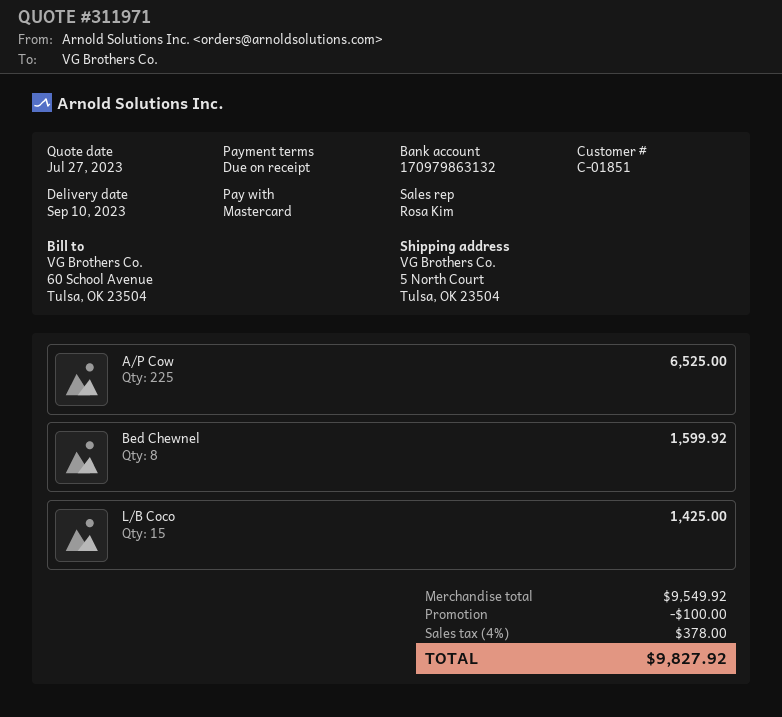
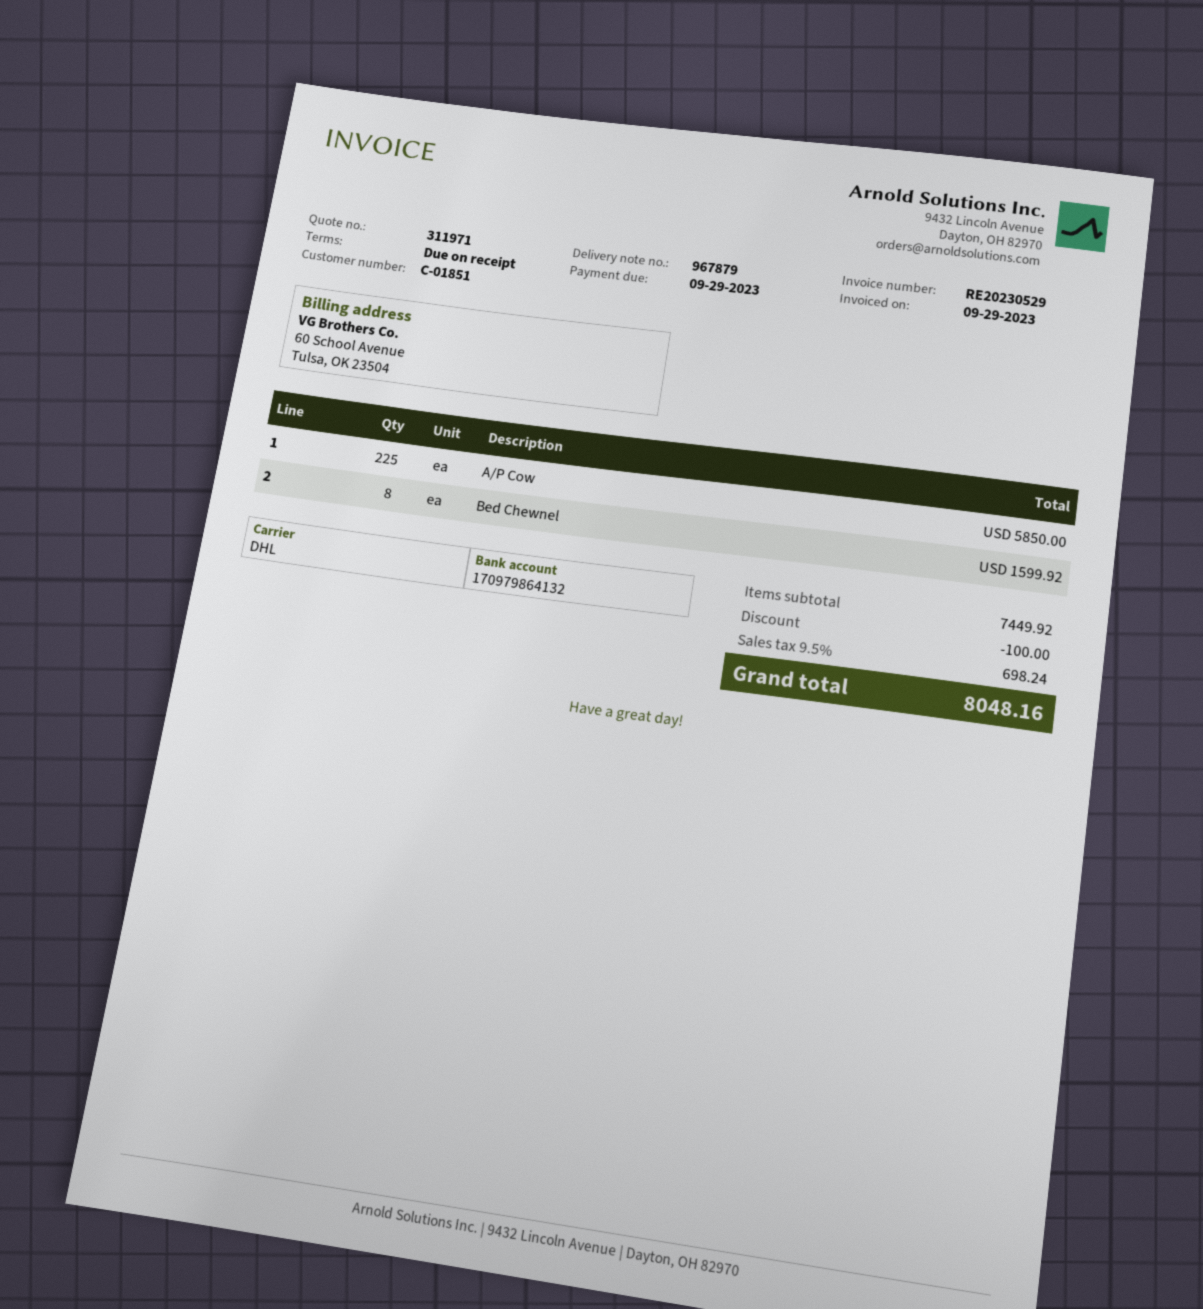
bank account: 170979863132 -> 170979864132
A/P Cow: 225 for 6525.00 -> 225 for 5850.00
L/B Coco: 15 for 1425.00 -> none
subtotal: 9549.92 -> 7449.92
tax: 4% = 378.00 -> 9.5% = 698.24
total: 9827.92 -> 8048.16

